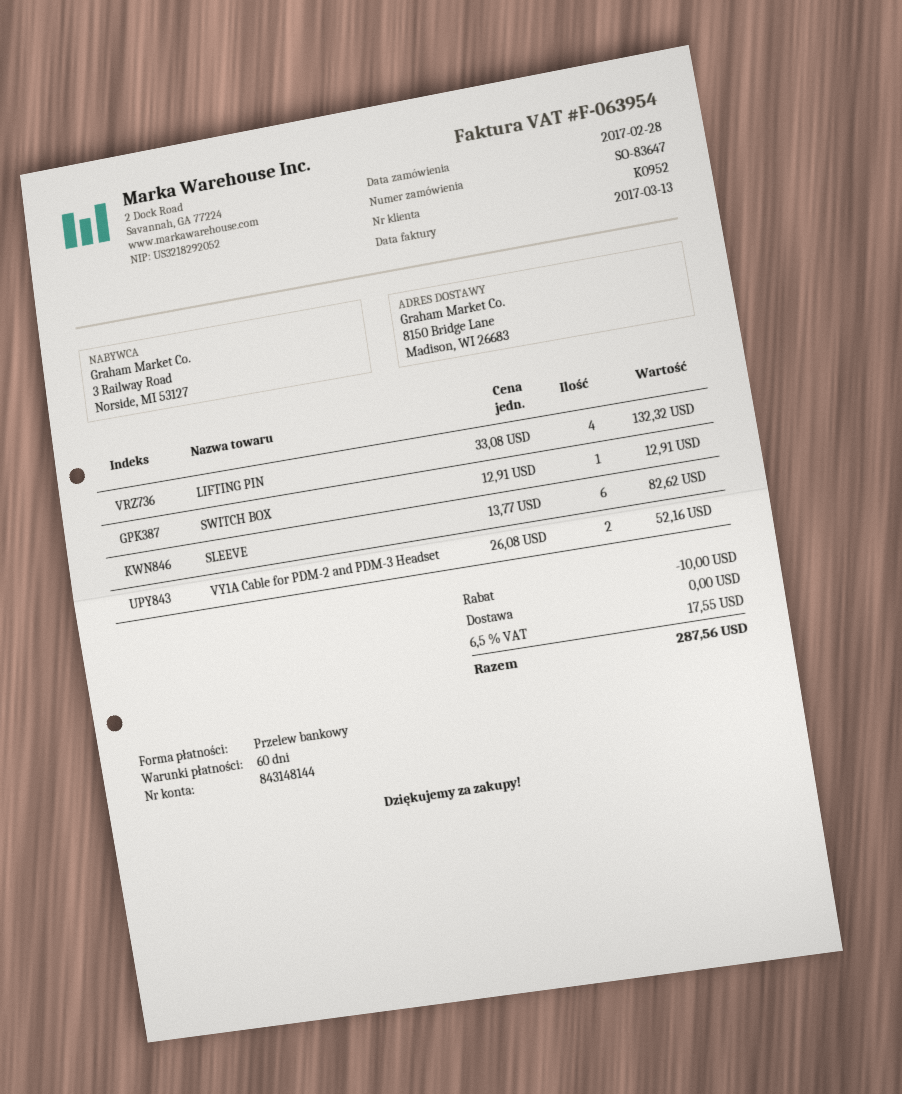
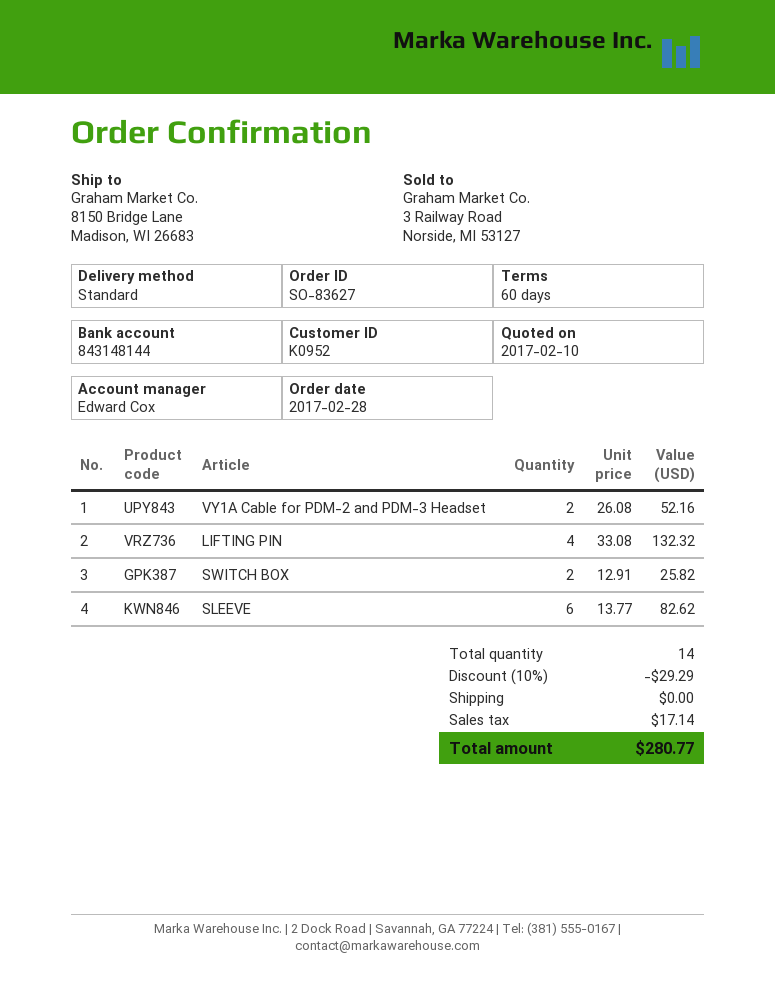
order number: SO-83647 -> SO-83627
SWITCH BOX: 1 x 12.91 = 12.91 -> 2 x 12.91 = 25.82
discount: 10.00 -> 29.29
tax: 17.55 -> 17.14
total: 287.56 -> 280.77

